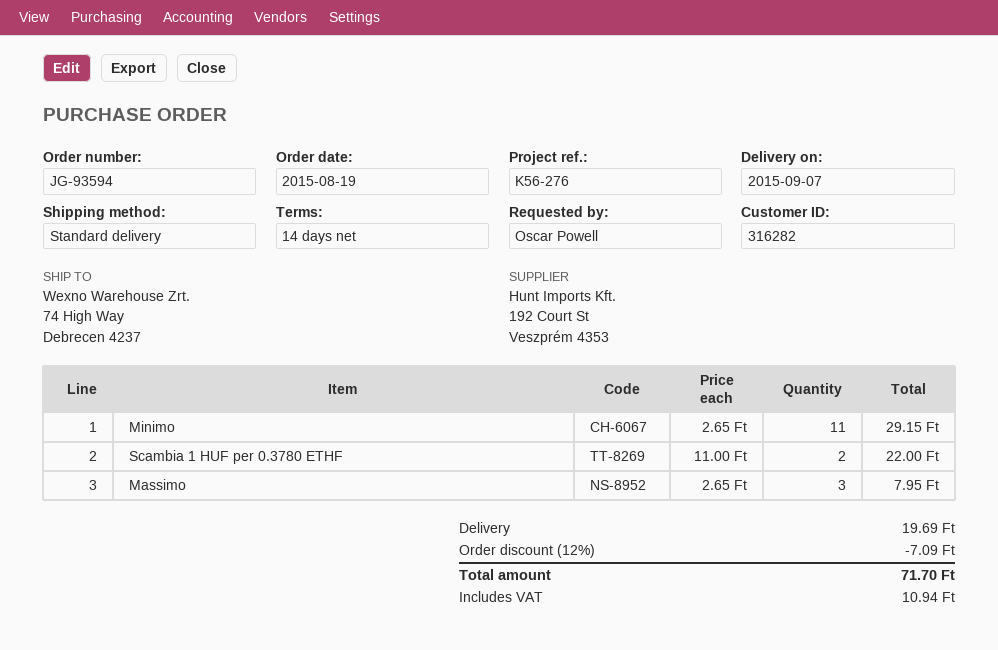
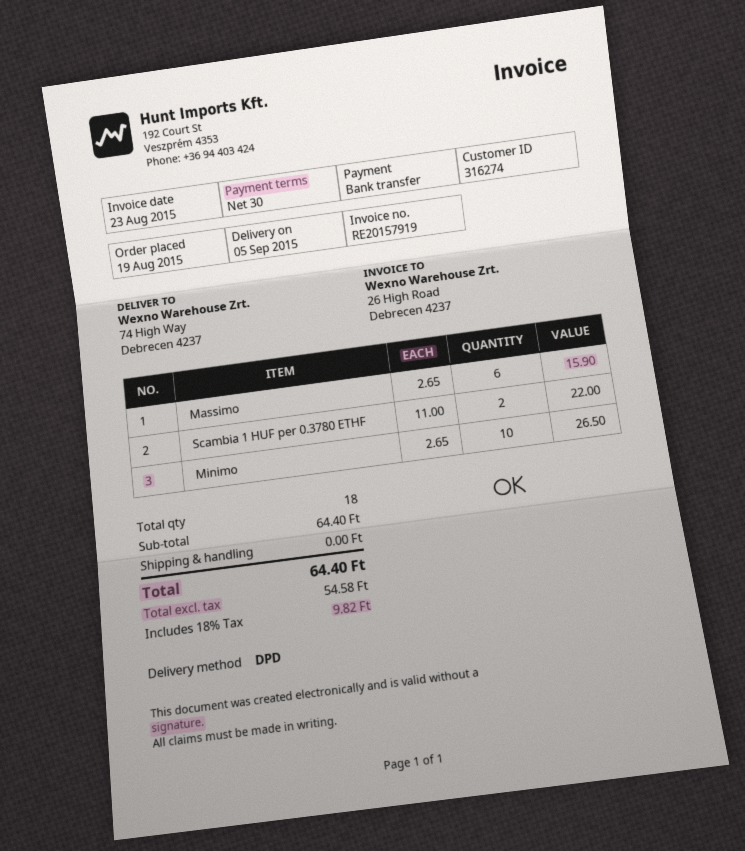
delivery date: 2015-09-07 -> 2015-09-05
payment terms: 14 days -> 30 days
customer number: 316282 -> 316274
shipping method: standard -> DPD
Minimo: 11 x 2.65 = 29.15 -> 10 x 2.65 = 26.50
Massimo: 3 x 2.65 = 7.95 -> 6 x 2.65 = 15.90
discount: 12% = 7.09 -> none
shipping: 19.69 -> 0.00
tax: 10.94 -> 9.82
total: 71.70 -> 64.40

